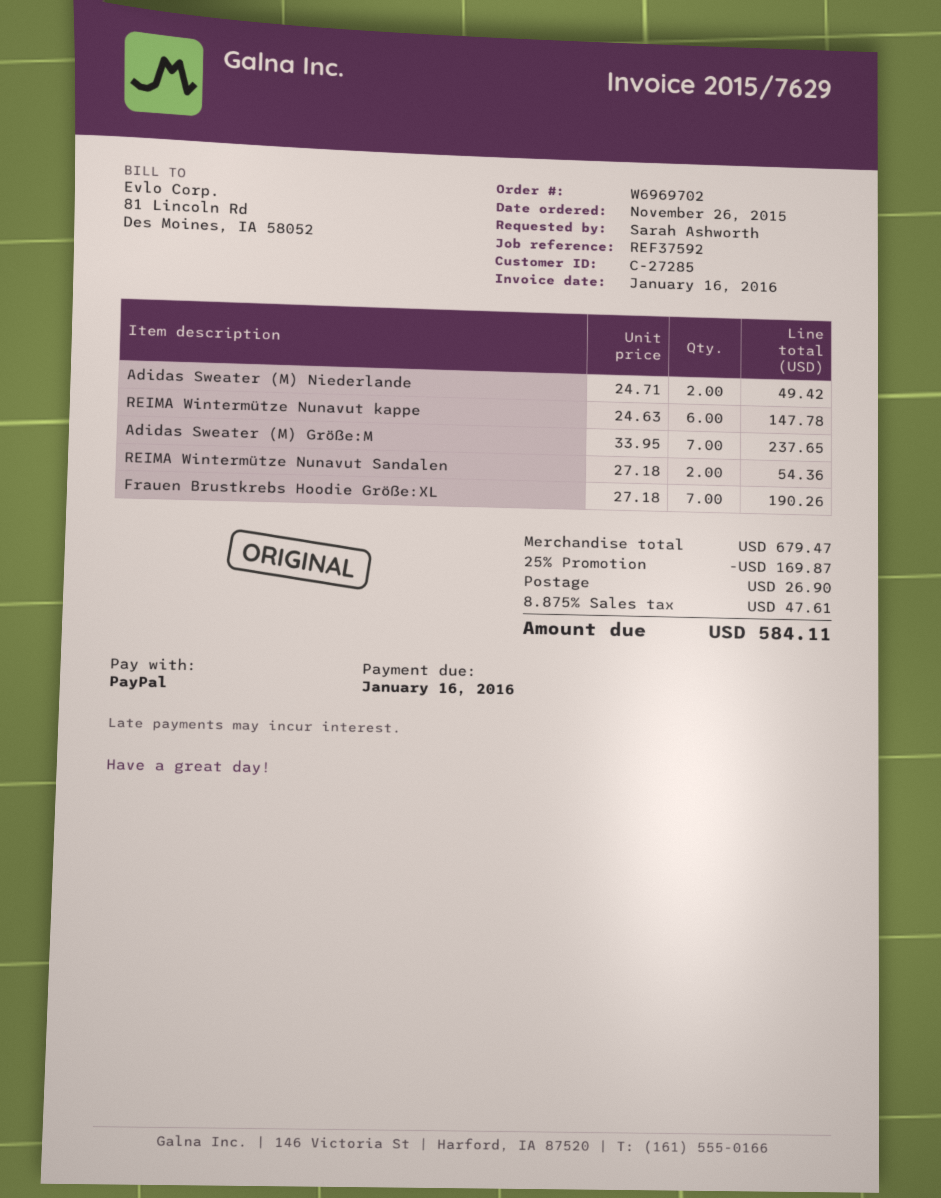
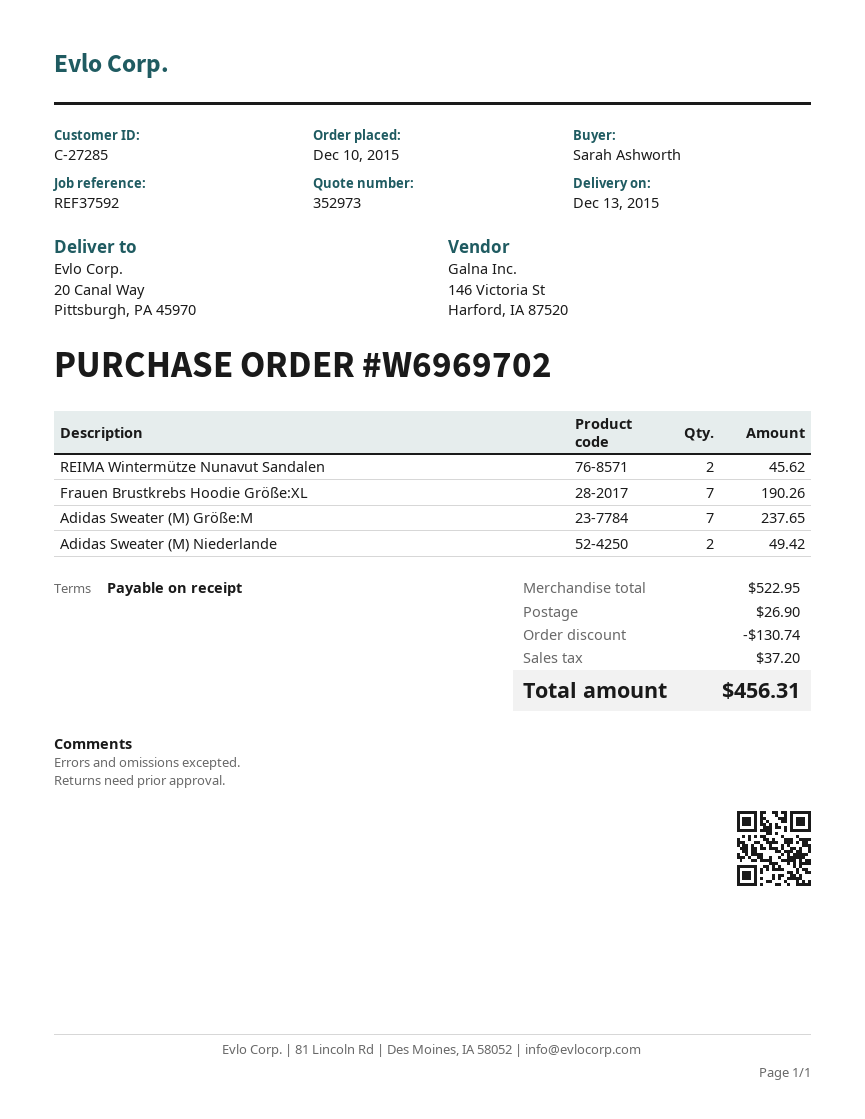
order date: 2015-11-26 -> 2015-12-10
REIMA Wintermütze Nunavut kappe: 6 for 147.78 -> none
REIMA Wintermütze Nunavut Sandalen: 2 for 54.36 -> 2 for 45.62
subtotal: 679.47 -> 522.95
discount: 169.87 -> 130.74
tax: 47.61 -> 37.20
total: 584.11 -> 456.31

